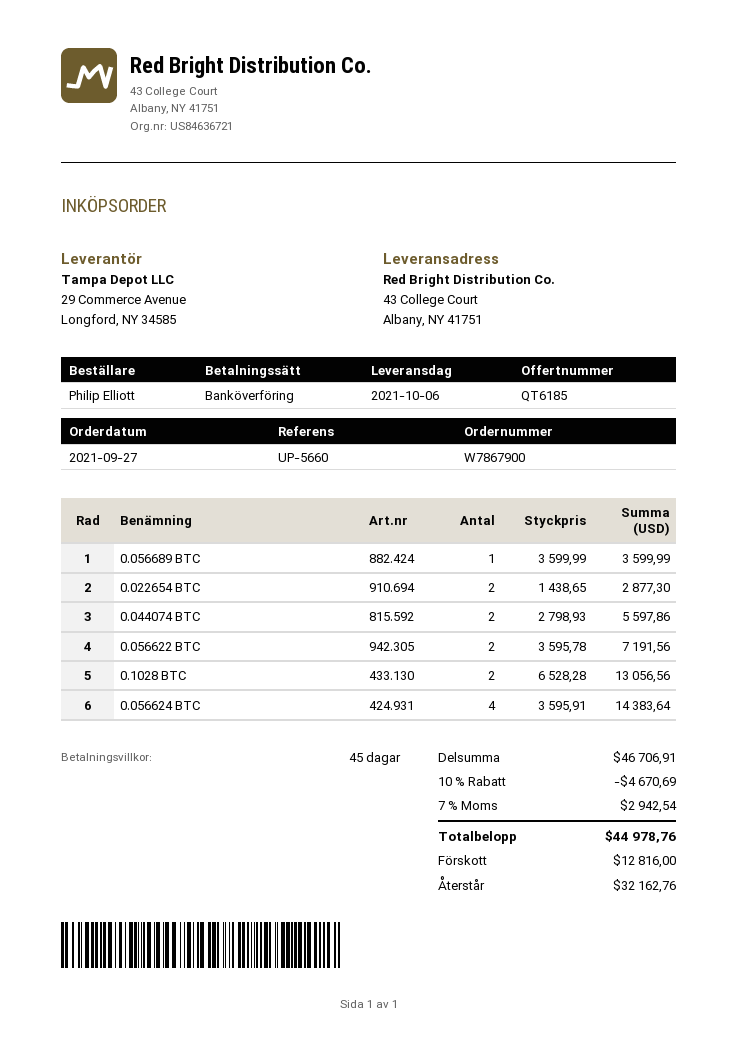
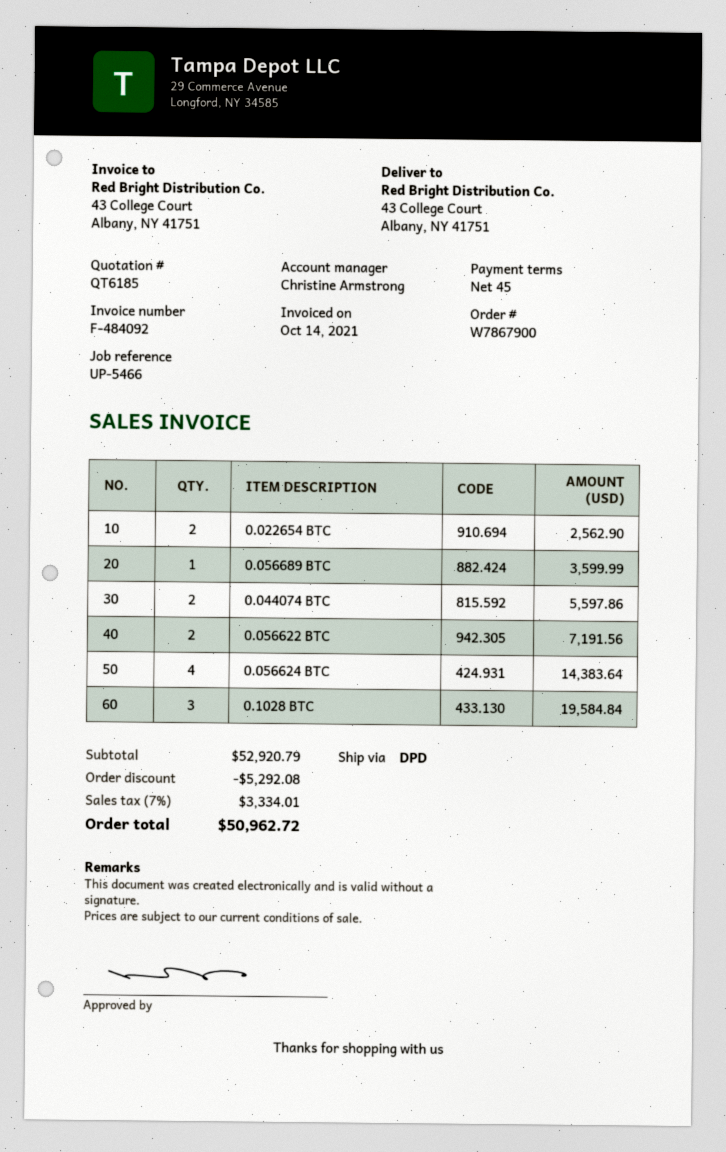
reference: UP-5660 -> UP-5466
0.022654 BTC: 2 for 2877.30 -> 2 for 2562.90
0.1028 BTC: 2 for 13056.56 -> 3 for 19584.84
subtotal: 46706.91 -> 52920.79
discount: 4670.69 -> 5292.08
tax: 7% = 2942.54 -> 7% = 3334.01
total: 44978.76 -> 50962.72

